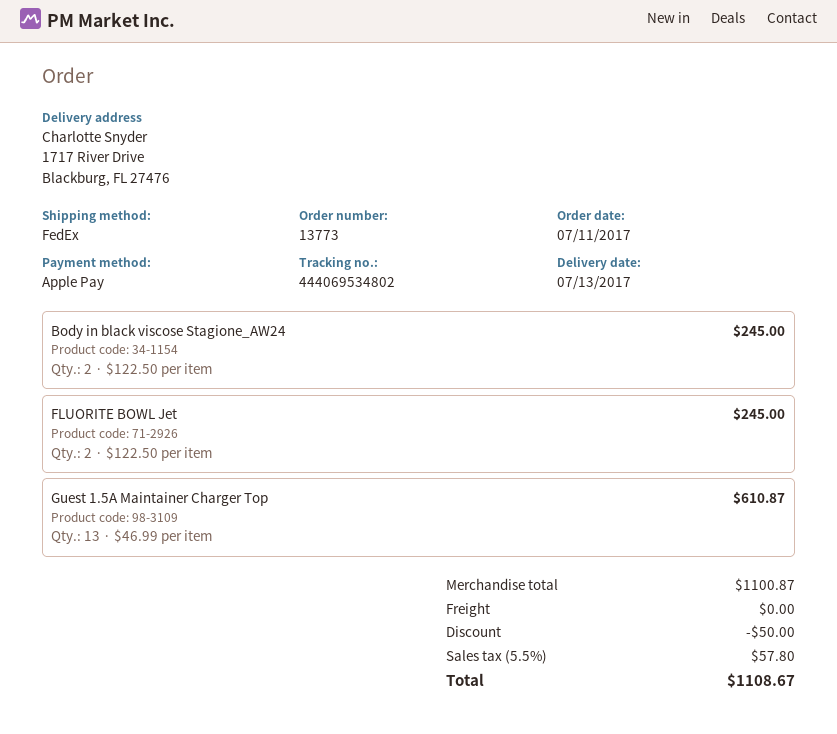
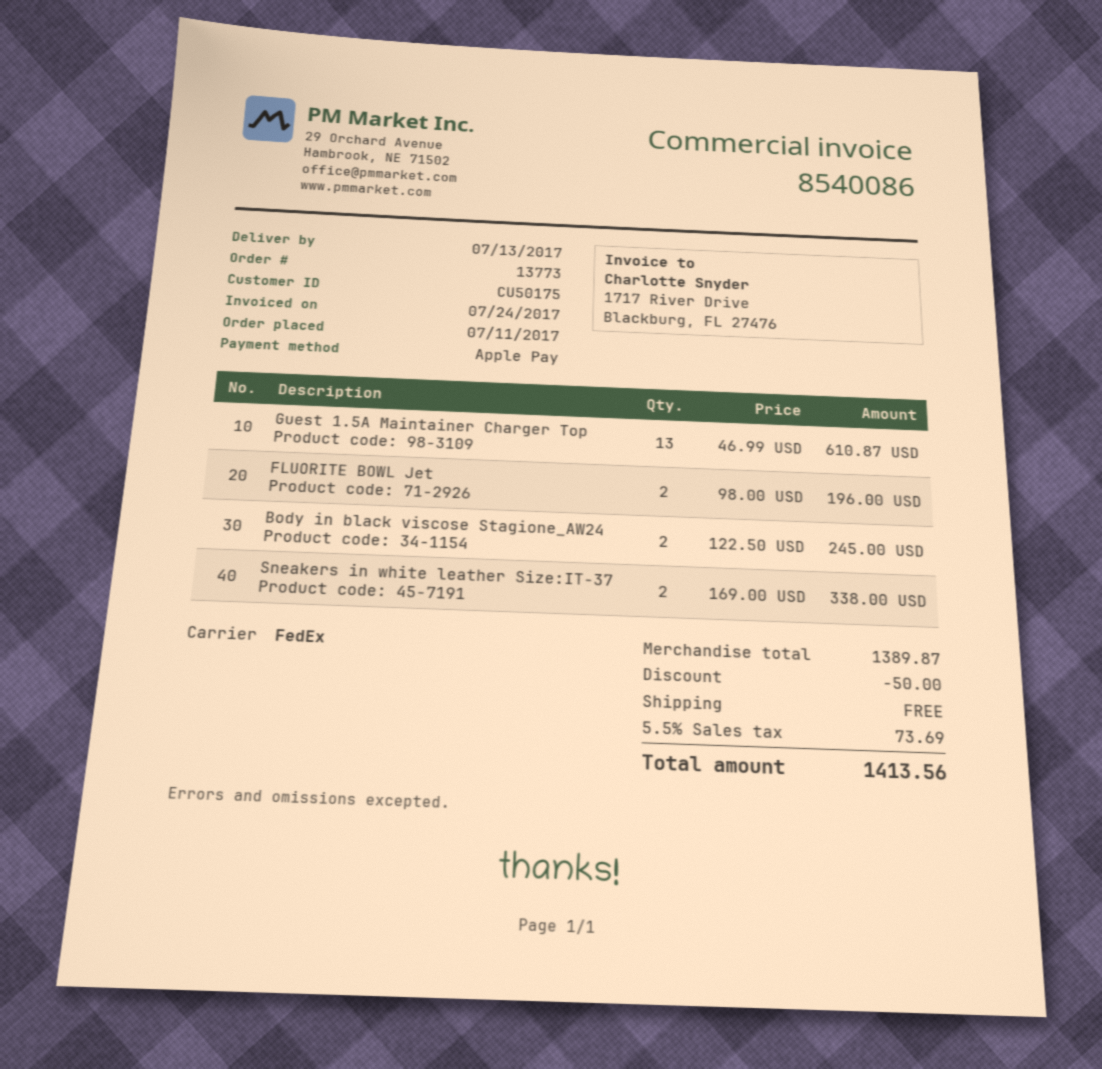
FLUORITE BOWL Jet: 2 x 122.50 = 245.00 -> 2 x 98.00 = 196.00
Sneakers in white leather Size:IT-37: none -> 2 x 169.00 = 338.00
subtotal: 1100.87 -> 1389.87
tax: 5.5% = 57.80 -> 5.5% = 73.69
total: 1108.67 -> 1413.56

